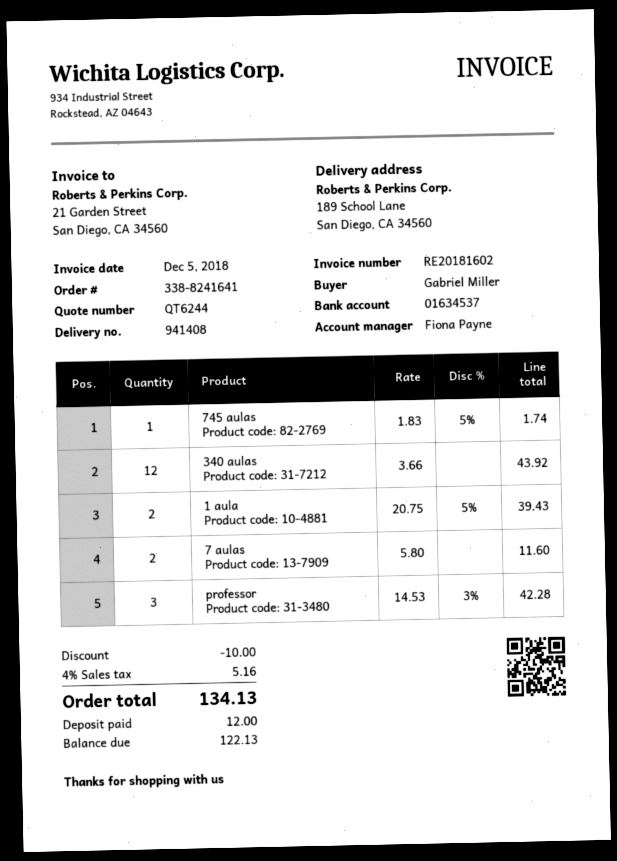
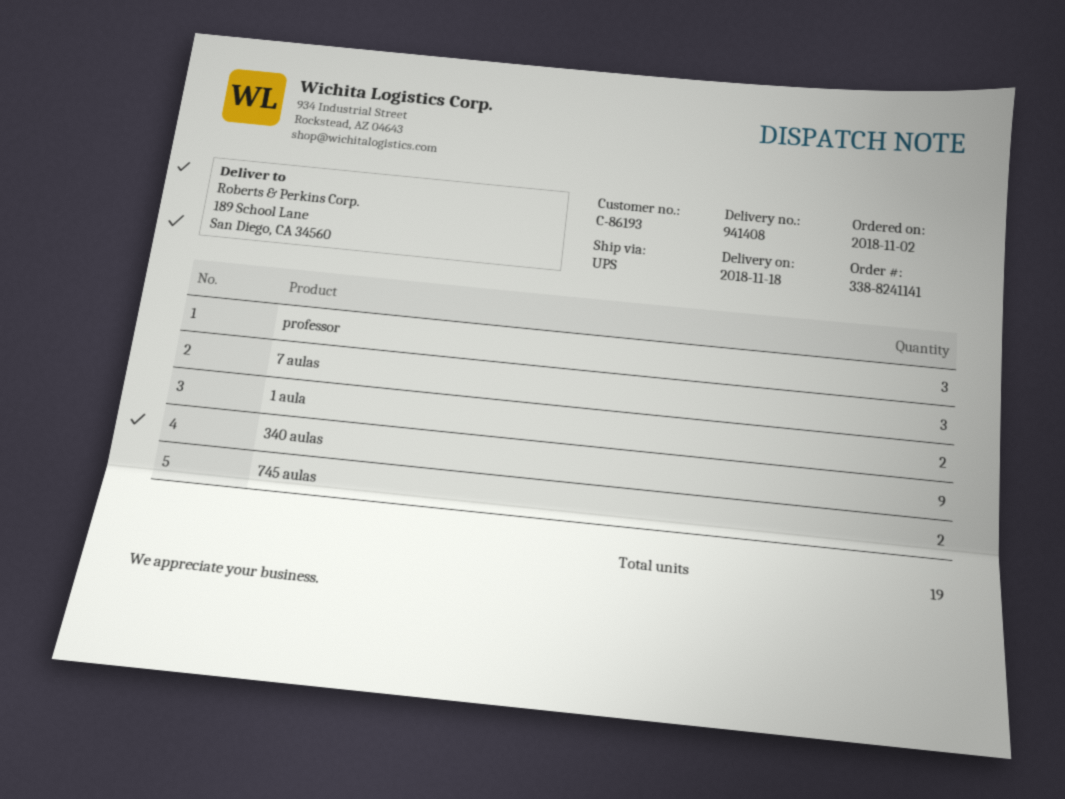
order number: 338-8241641 -> 338-8241141
745 aulas: 1 -> 2
340 aulas: 12 -> 9
7 aulas: 2 -> 3

